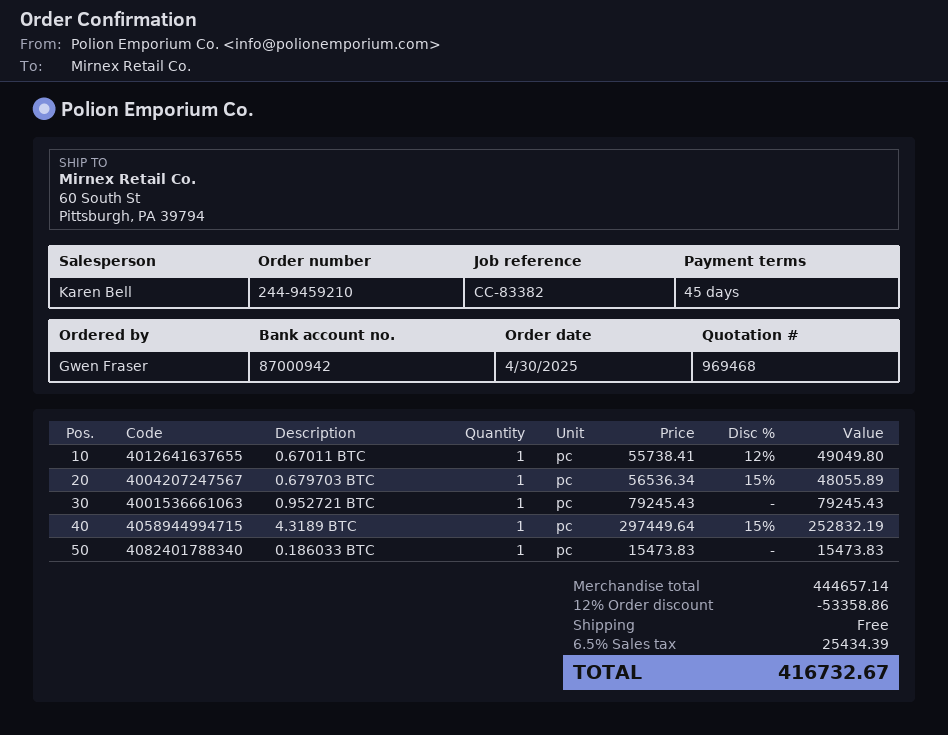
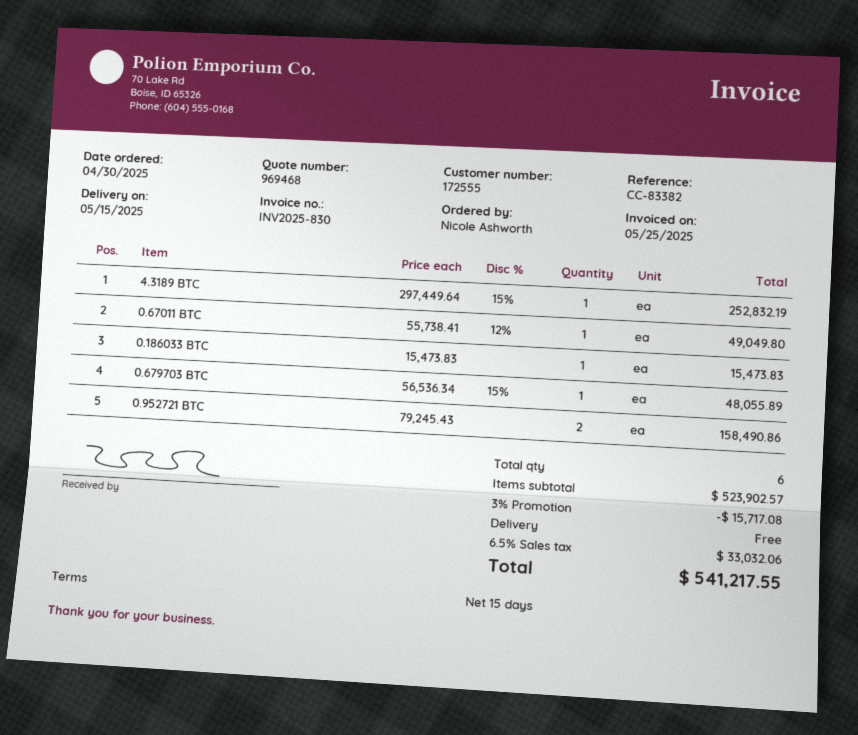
payment terms: 45 days -> 15 days
ordered by: Gwen Fraser -> Nicole Ashworth
0.952721 BTC: 1 x 79245.43 = 79245.43 -> 2 x 79245.43 = 158490.86
subtotal: 444657.14 -> 523902.57
discount: 12% = 53358.86 -> 3% = 15717.08
tax: 6.5% = 25434.39 -> 6.5% = 33032.06
total: 416732.67 -> 541217.55

